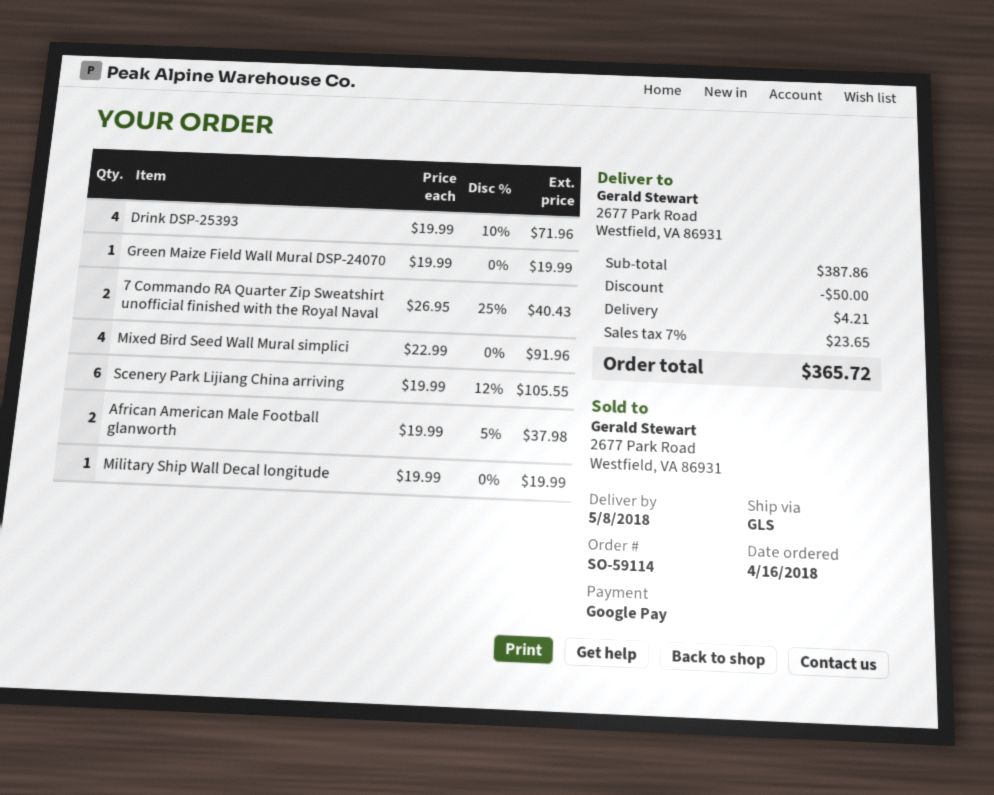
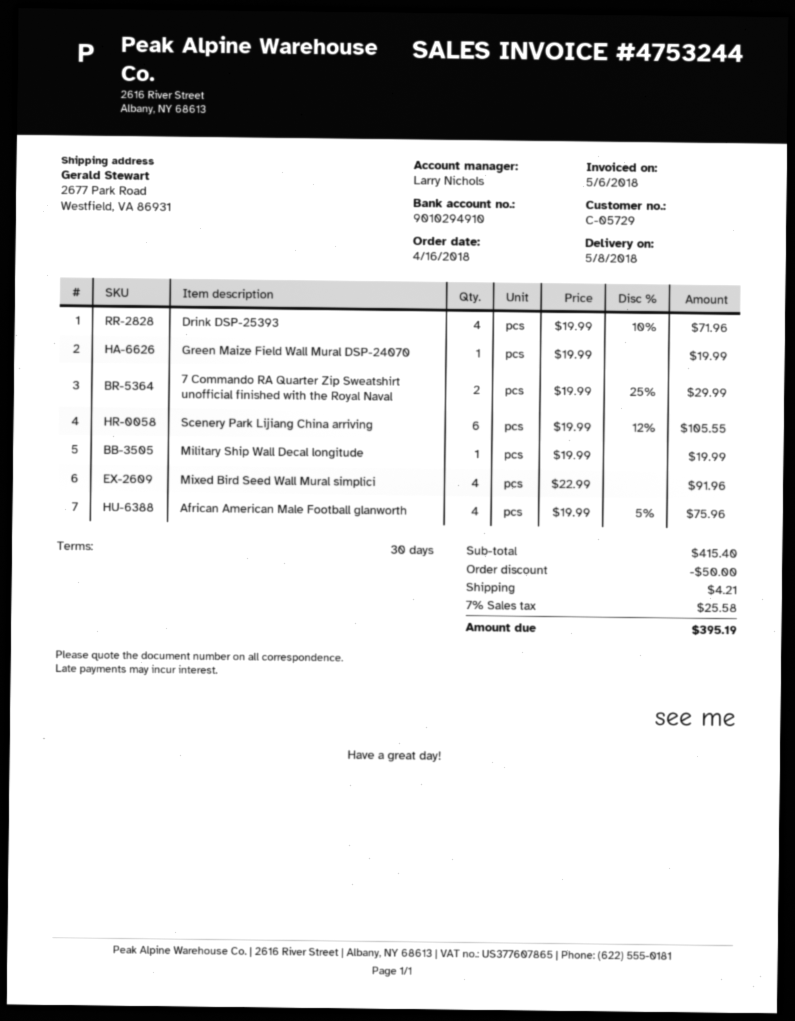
7 Commando RA Quarter Zip Sweatshirt unofficial finished with the Royal Naval: 2 x 26.95 - 25% = 40.43 -> 2 x 19.99 - 25% = 29.99
African American Male Football glanworth: 2 x 19.99 - 5% = 37.98 -> 4 x 19.99 - 5% = 75.96
subtotal: 387.86 -> 415.40
tax: 7% = 23.65 -> 7% = 25.58
total: 365.72 -> 395.19

